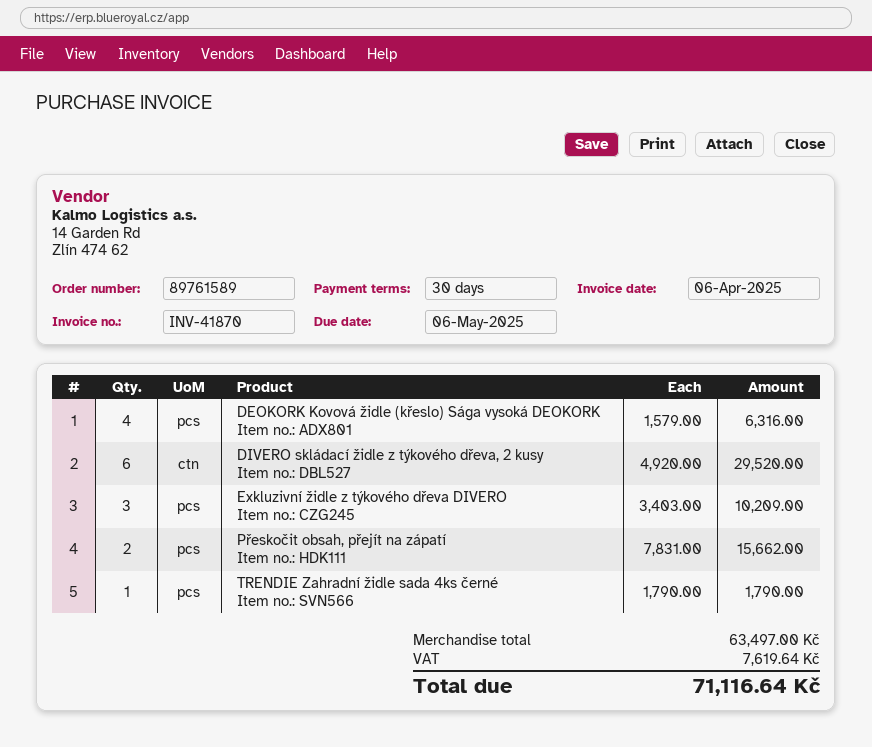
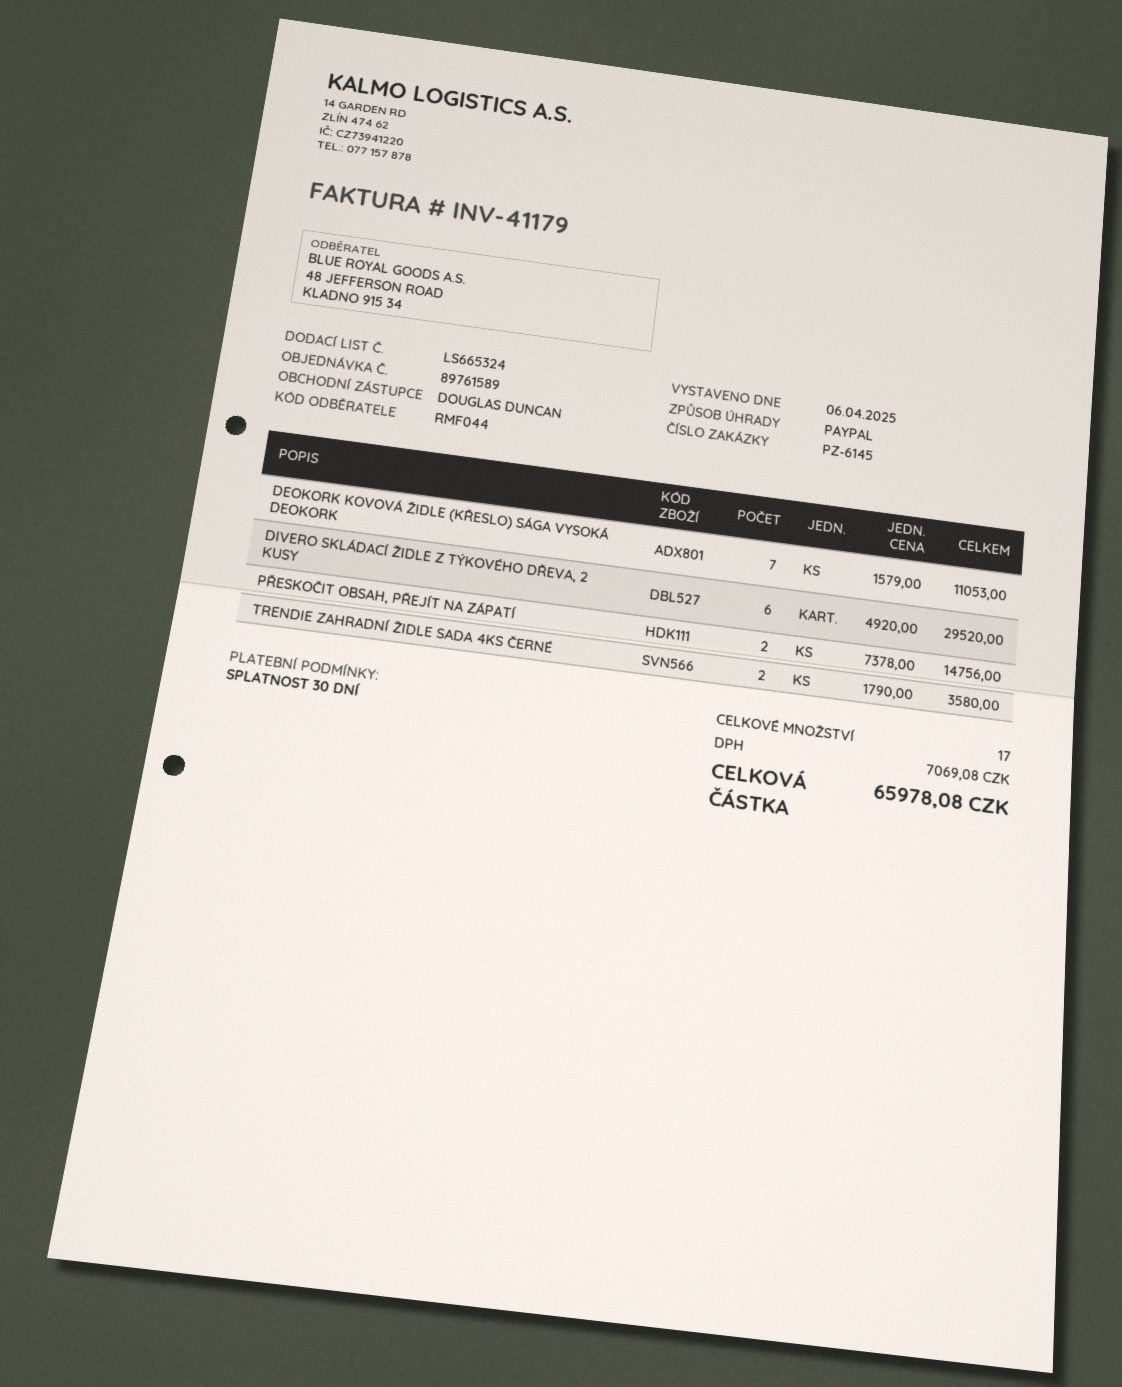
invoice number: INV-41870 -> INV-41179
DEOKORK Kovová židle (křeslo) Sága vysoká DEOKORK: 4 x 1579.00 = 6316.00 -> 7 x 1579.00 = 11053.00
Exkluzivní židle z týkového dřeva DIVERO: 3 x 3403.00 = 10209.00 -> none
Přeskočit obsah, přejít na zápatí: 2 x 7831.00 = 15662.00 -> 2 x 7378.00 = 14756.00
TRENDIE Zahradní židle sada 4ks černé: 1 x 1790.00 = 1790.00 -> 2 x 1790.00 = 3580.00
tax: 7619.64 -> 7069.08
total: 71116.64 -> 65978.08

